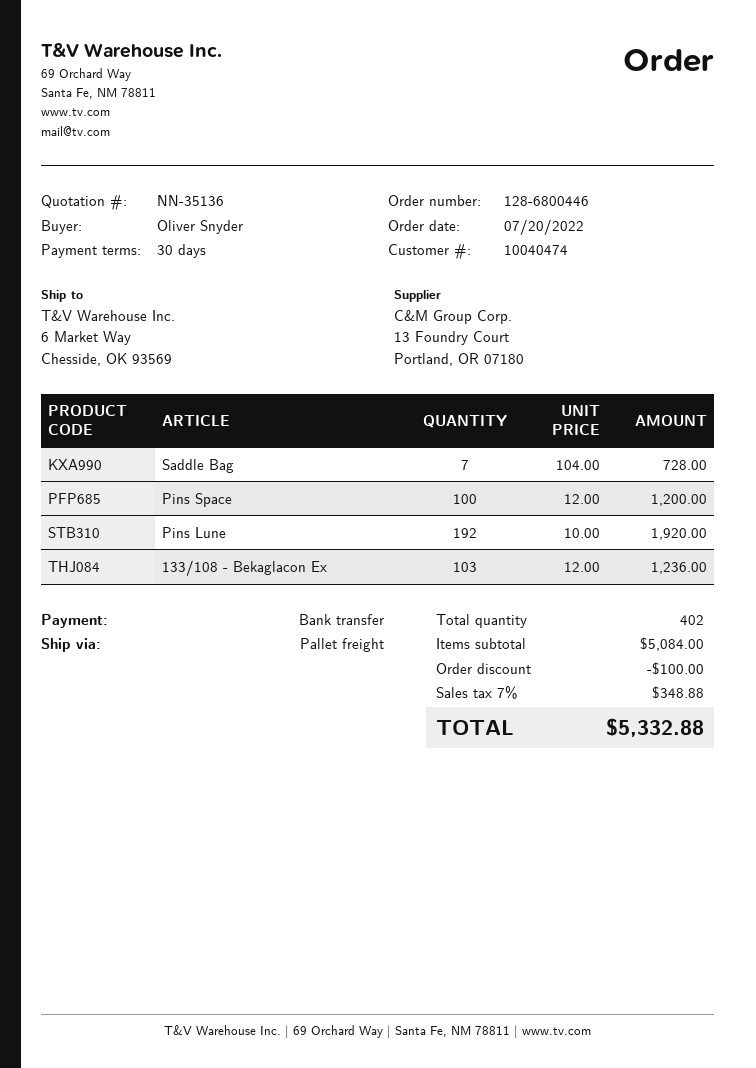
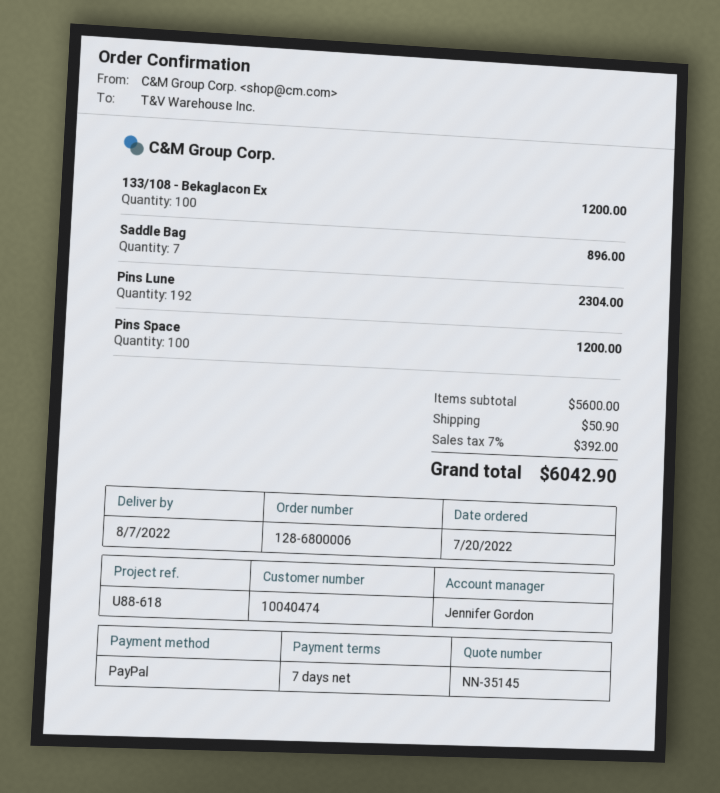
quote number: NN-35136 -> NN-35145
order number: 128-6800446 -> 128-6800006
payment terms: 30 days -> 7 days
payment method: bank transfer -> PayPal
Saddle Bag: 7 for 728.00 -> 7 for 896.00
Pins Lune: 192 for 1920.00 -> 192 for 2304.00
133/108 - Bekaglacon Ex: 103 for 1236.00 -> 100 for 1200.00
subtotal: 5084.00 -> 5600.00
discount: 100.00 -> none
shipping: none -> 50.90
tax: 7% = 348.88 -> 7% = 392.00
total: 5332.88 -> 6042.90

